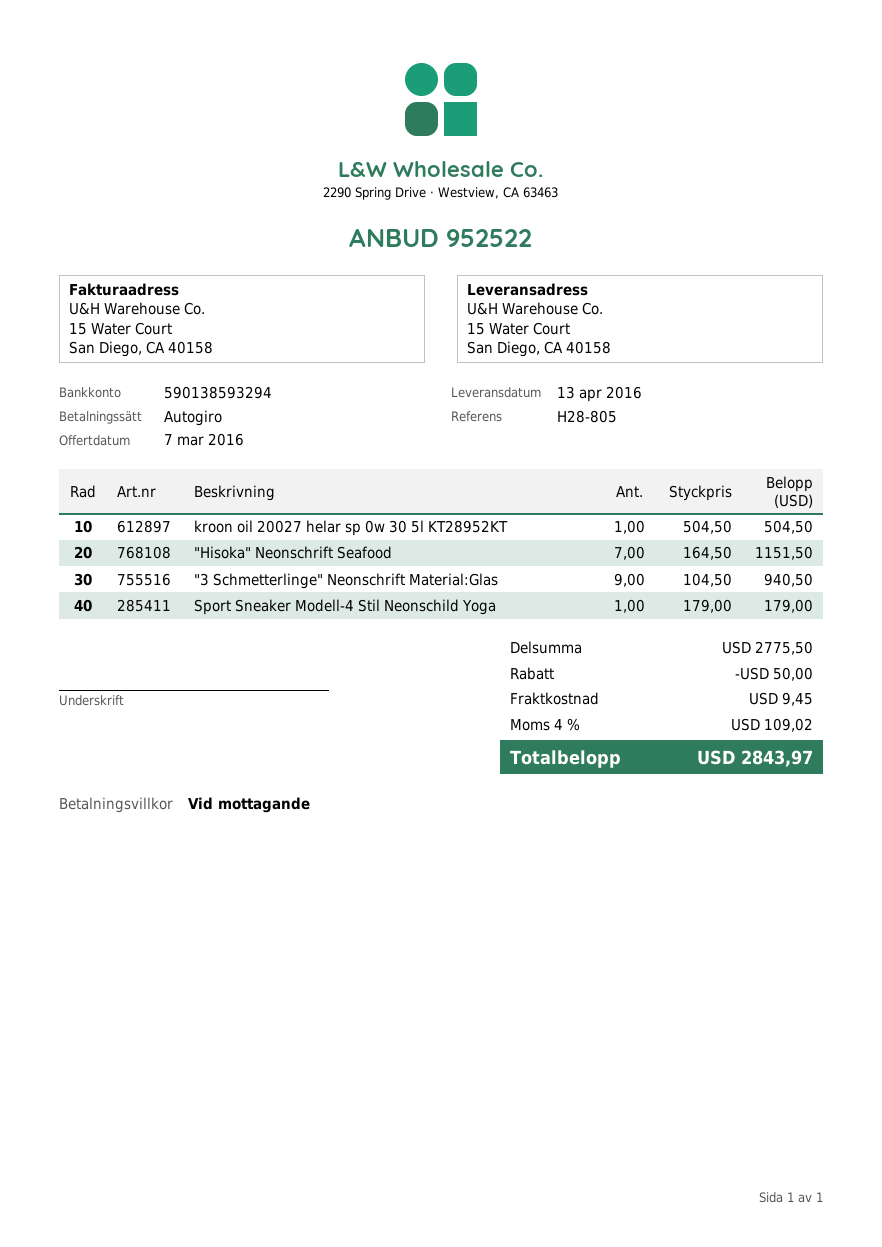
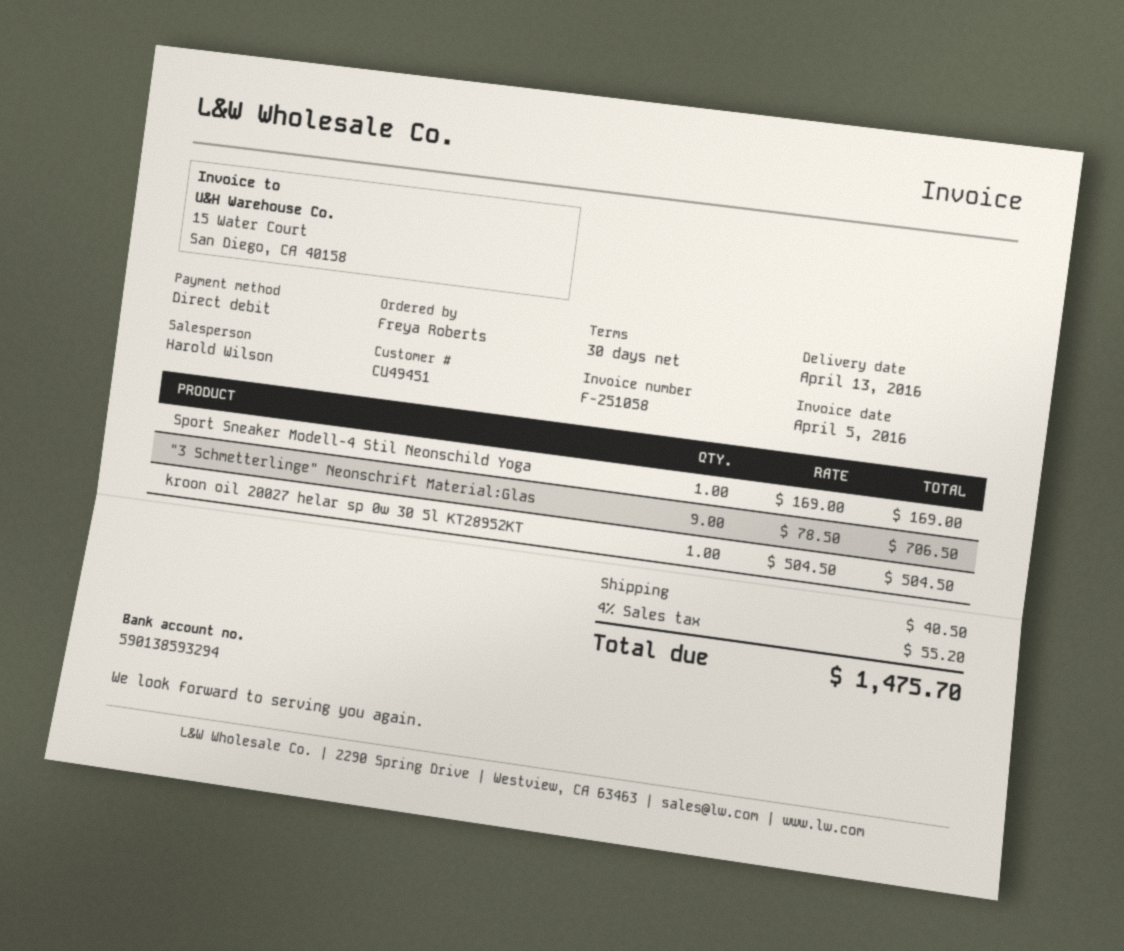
payment terms: on receipt -> 30 days
"Hisoka" Neonschrift Seafood: 7 x 164.50 = 1151.50 -> none
"3 Schmetterlinge" Neonschrift Material:Glas: 9 x 104.50 = 940.50 -> 9 x 78.50 = 706.50
Sport Sneaker Modell-4 Stil Neonschild Yoga: 1 x 179.00 = 179.00 -> 1 x 169.00 = 169.00
discount: 50.00 -> none
shipping: 9.45 -> 40.50
tax: 4% = 109.02 -> 4% = 55.20
total: 2843.97 -> 1475.70

